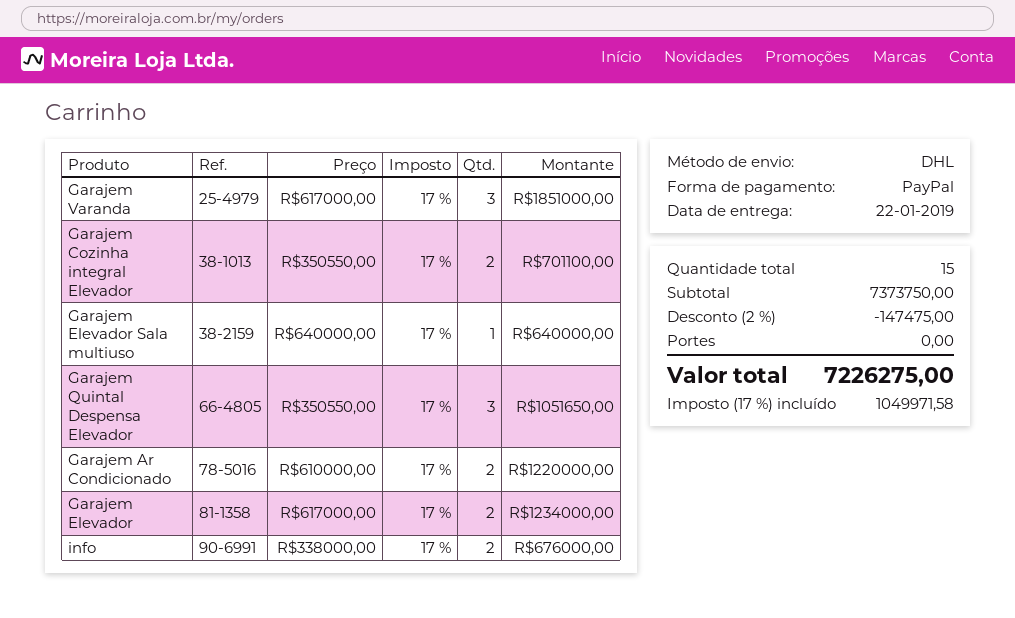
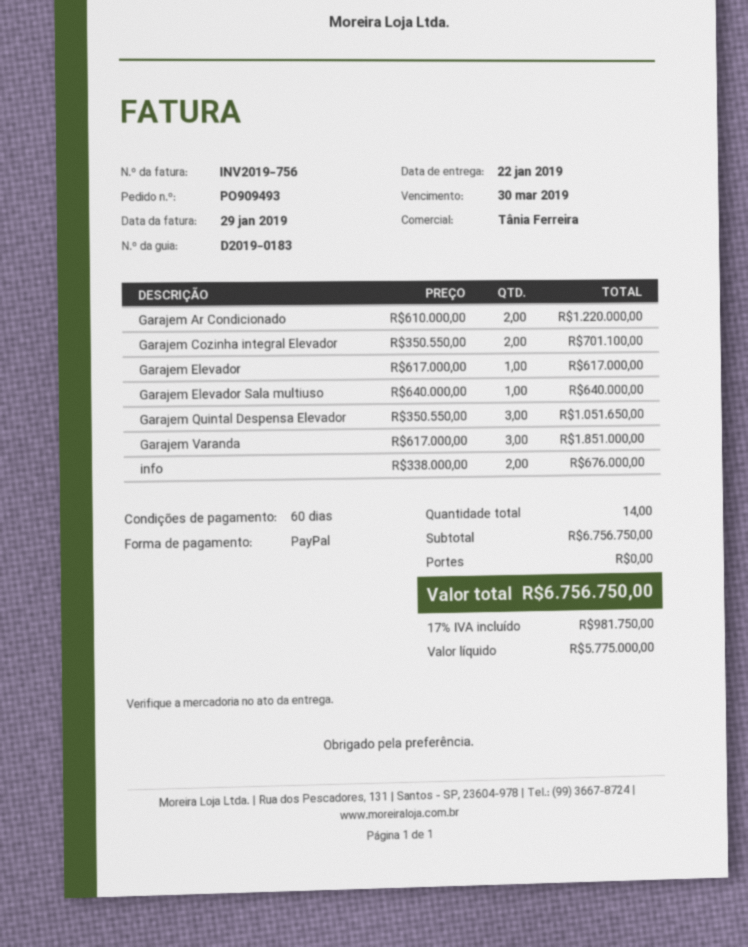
Garajem Elevador: 2 x 617000.00 = 1234000.00 -> 1 x 617000.00 = 617000.00
total quantity: 15 -> 14
subtotal: 7373750.00 -> 6756750.00
discount: 2% = 147475.00 -> none
tax: 17% = 1049971.58 -> 17% = 981750.00
total: 7226275.00 -> 6756750.00

